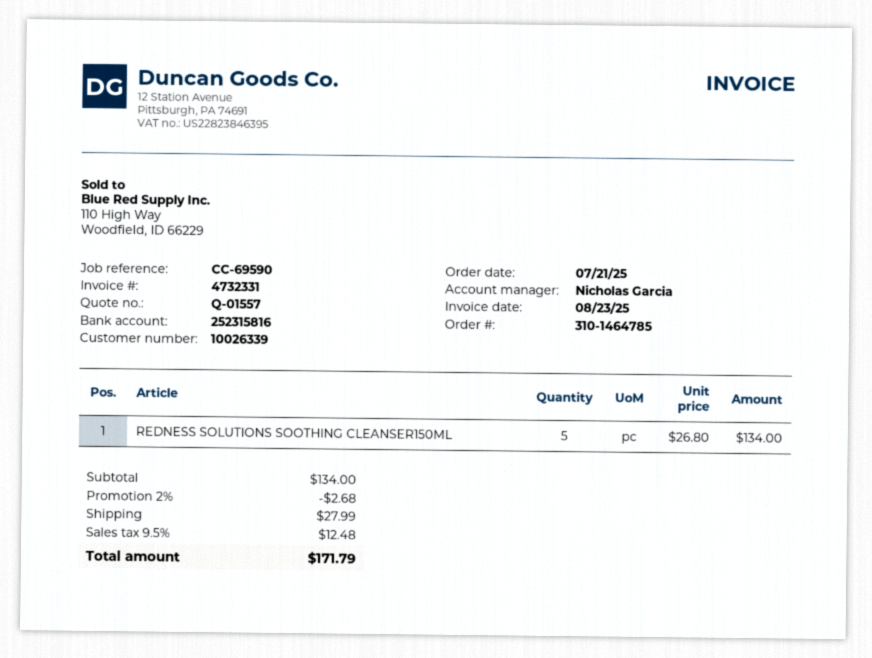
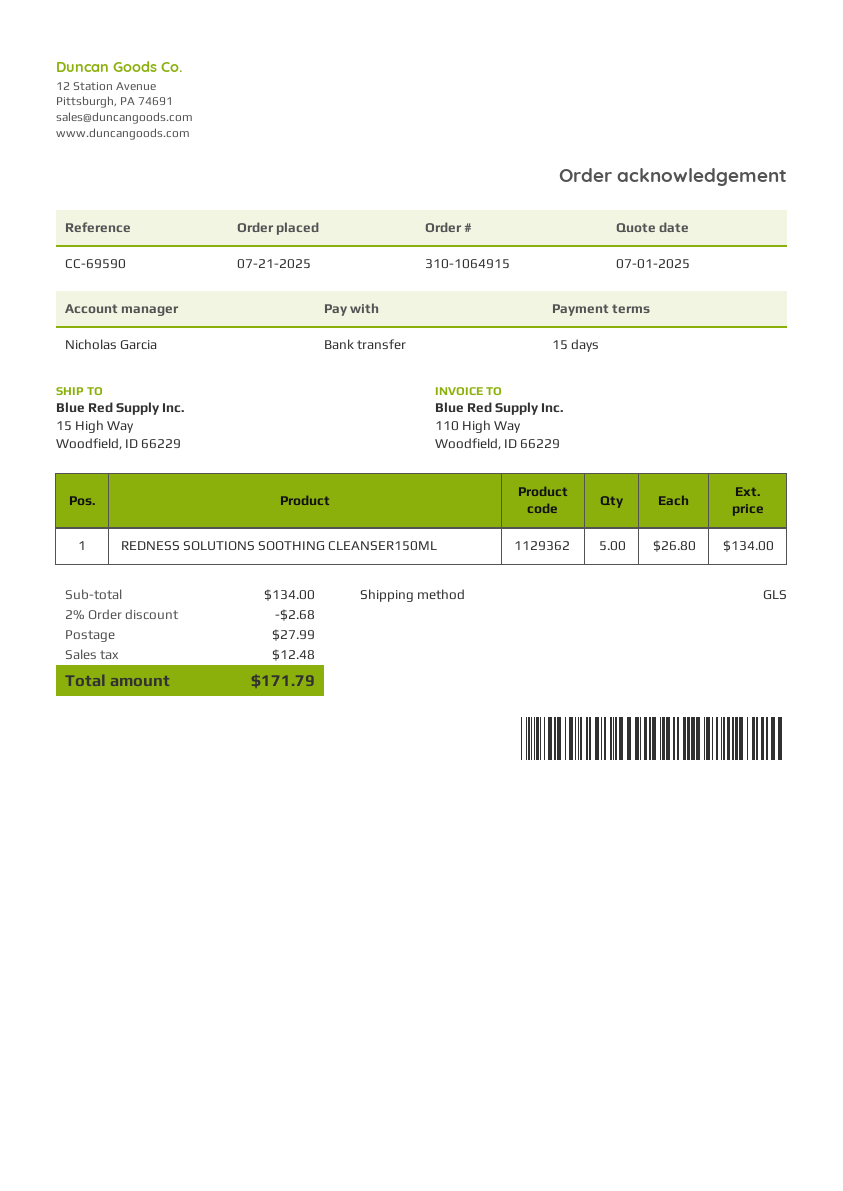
order number: 310-1464785 -> 310-1064915

